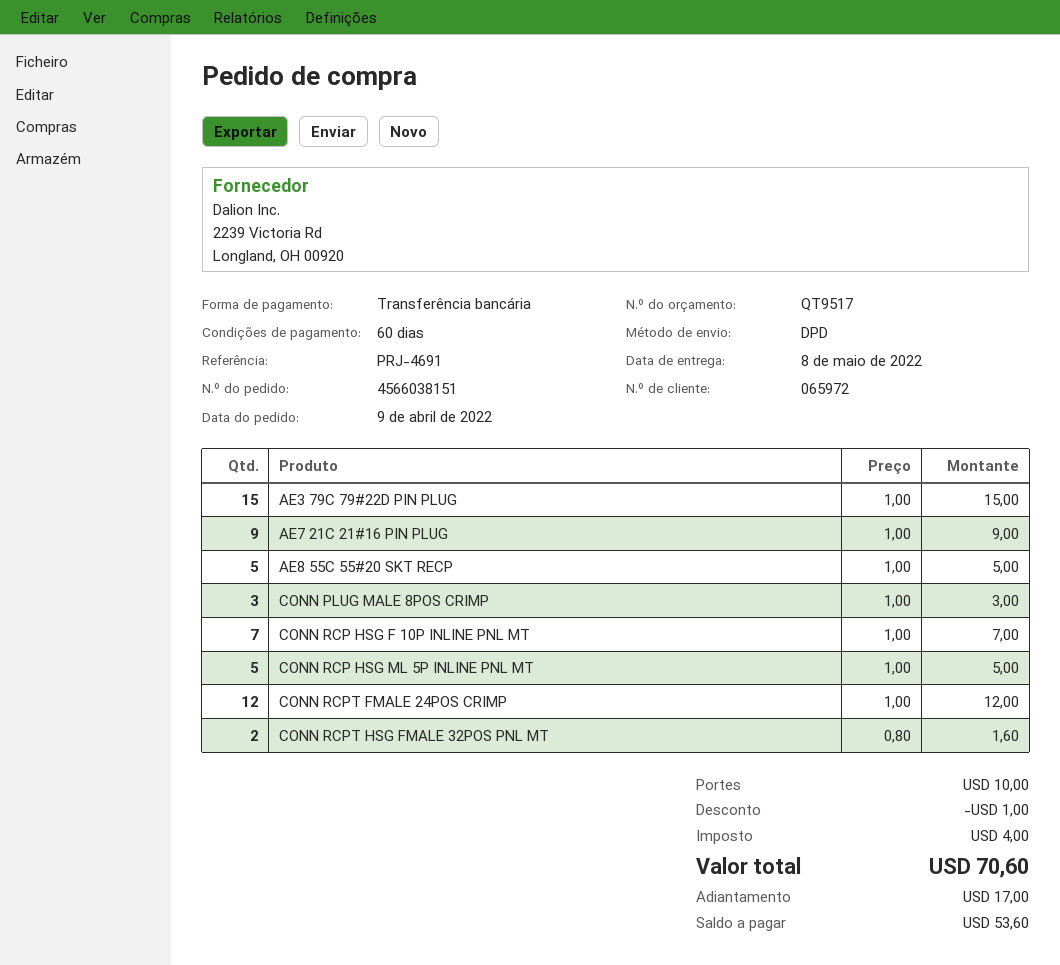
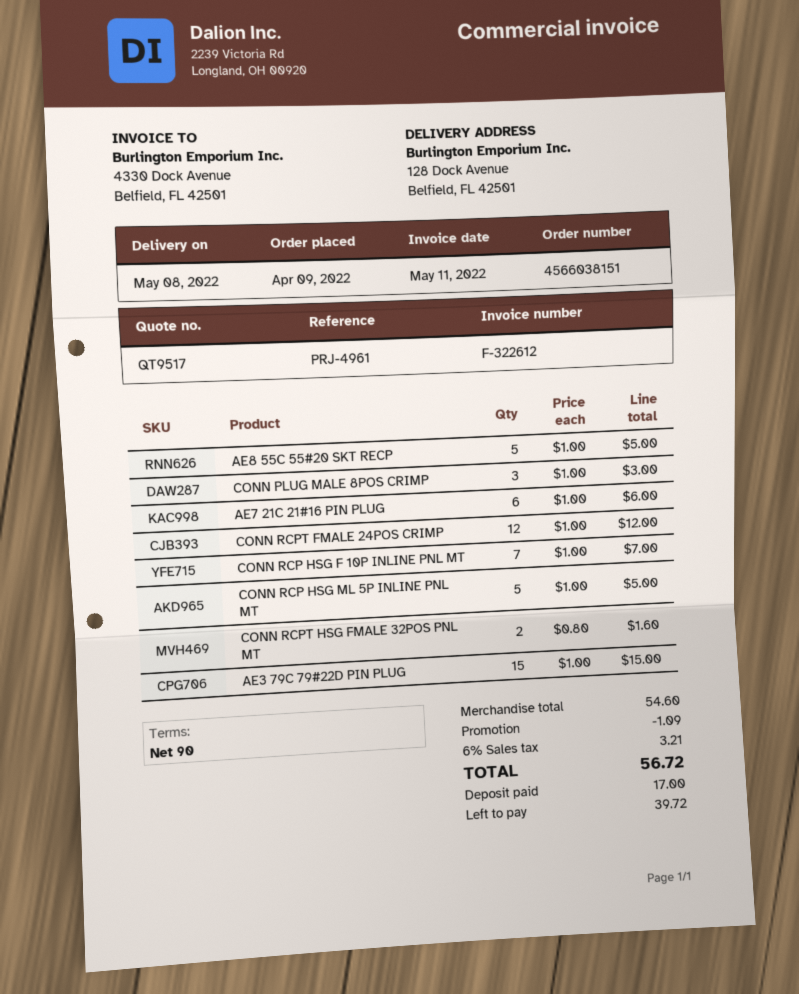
payment terms: 60 days -> 90 days
reference: PRJ-4691 -> PRJ-4961
AE7 21C 21#16 PIN PLUG: 9 x 1.00 = 9.00 -> 6 x 1.00 = 6.00
discount: 1.00 -> 1.09
shipping: 10.00 -> none
tax: 4.00 -> 3.21
total: 70.60 -> 56.72
balance: 53.60 -> 39.72

